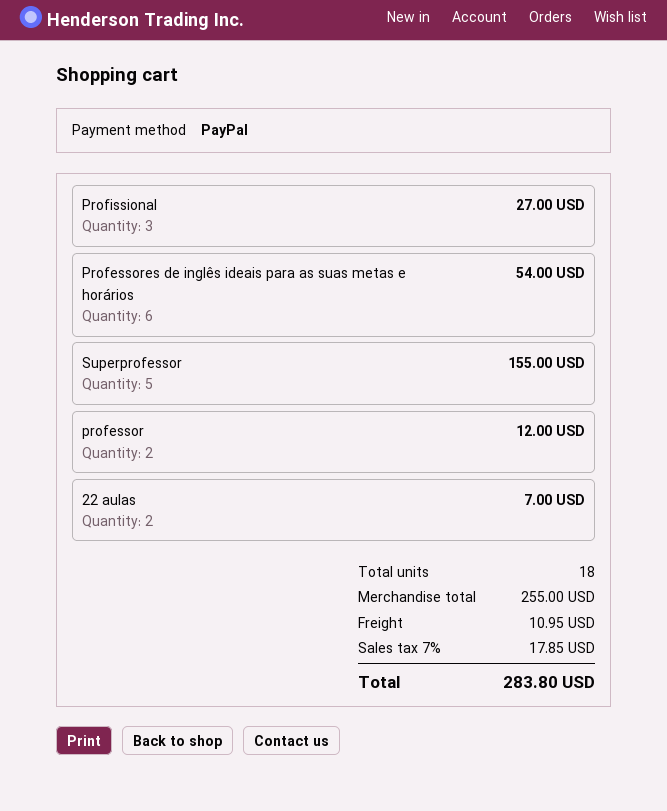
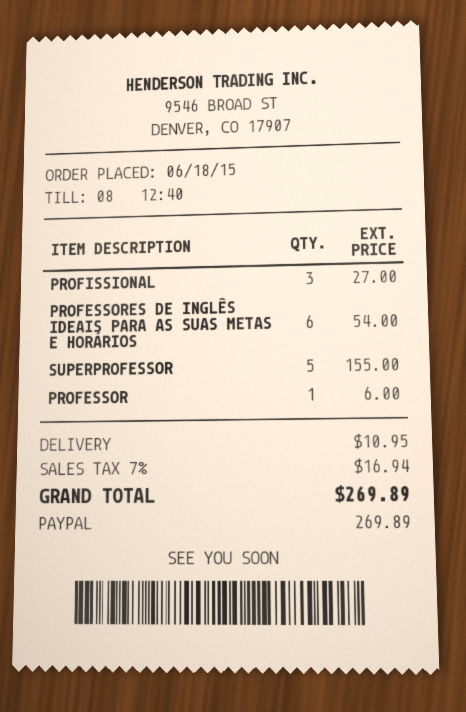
professor: 2 for 12.00 -> 1 for 6.00
22 aulas: 2 for 7.00 -> none
tax: 7% = 17.85 -> 7% = 16.94
total: 283.80 -> 269.89

